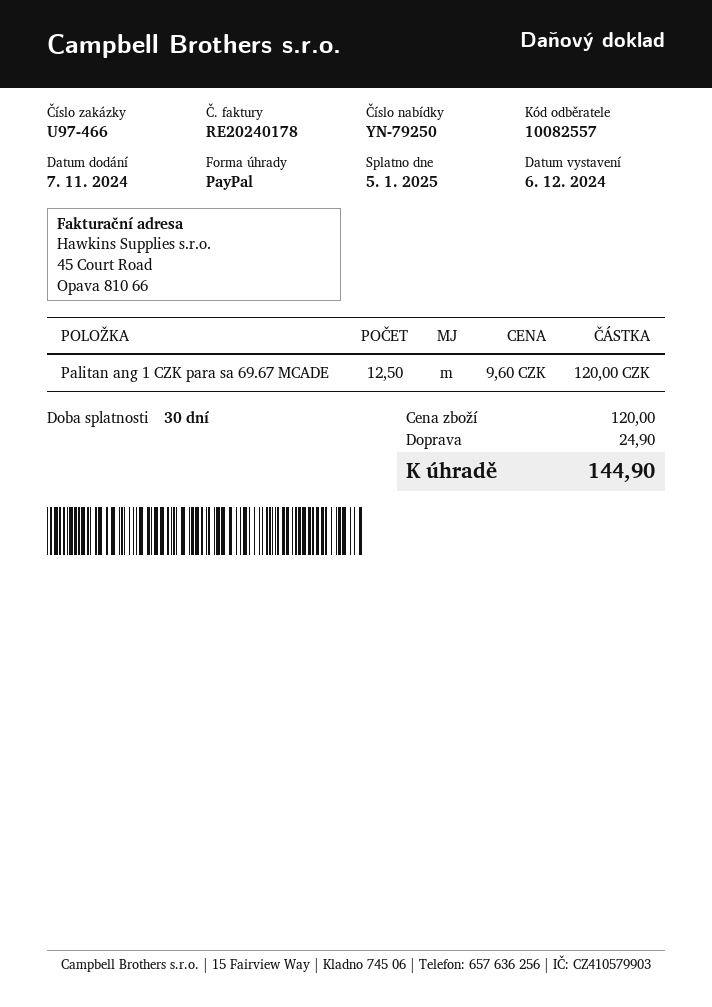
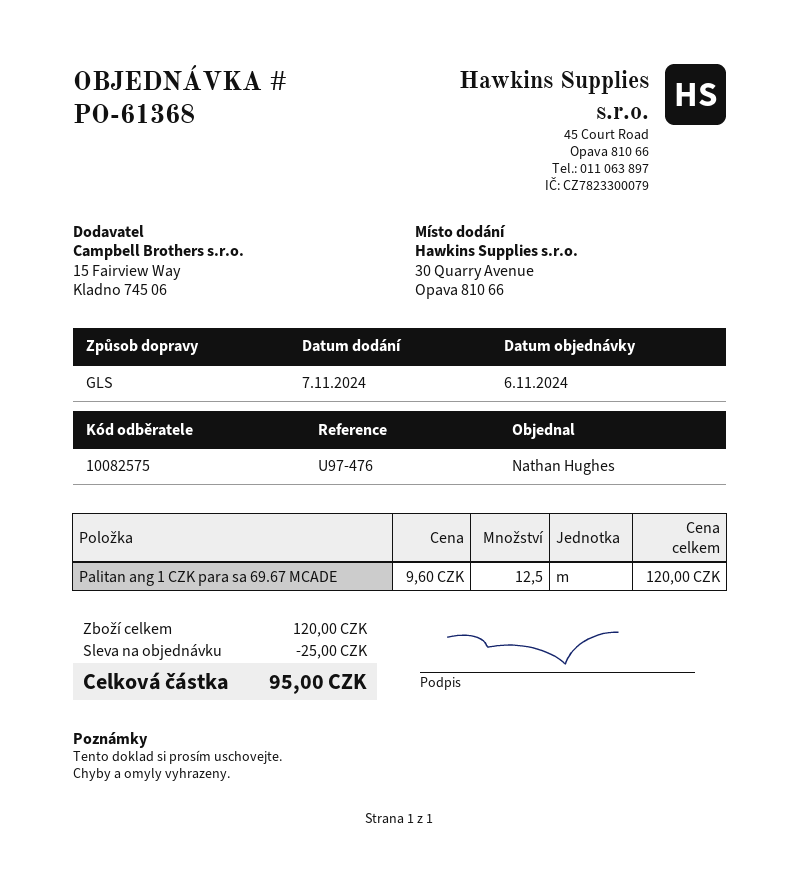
customer number: 10082557 -> 10082575
reference: U97-466 -> U97-476
discount: none -> 25.00
shipping: 24.90 -> none
total: 144.90 -> 95.00

